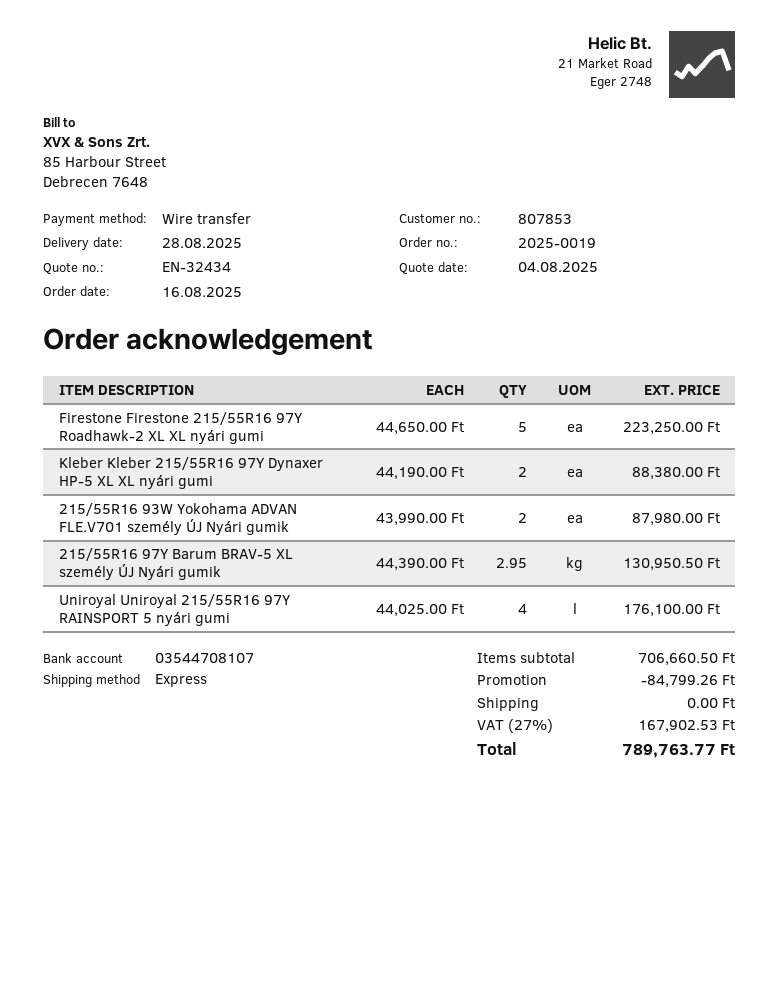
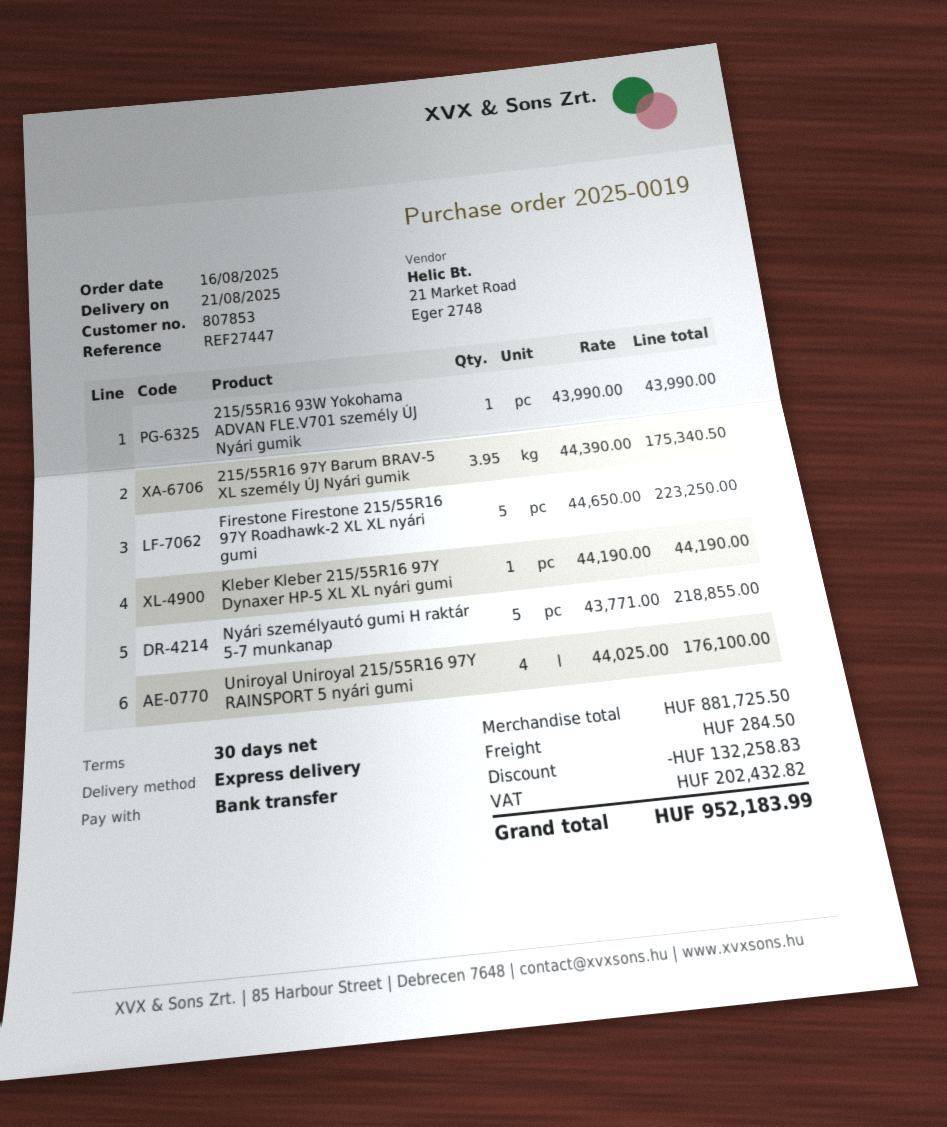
delivery date: 2025-08-28 -> 2025-08-21
Kleber Kleber 215/55R16 97Y Dynaxer HP-5 XL XL nyári gumi: 2 x 44190.00 = 88380.00 -> 1 x 44190.00 = 44190.00
215/55R16 93W Yokohama ADVAN FLE.V701 személy ÚJ Nyári gumik: 2 x 43990.00 = 87980.00 -> 1 x 43990.00 = 43990.00
215/55R16 97Y Barum BRAV-5 XL személy ÚJ Nyári gumik: 2.95 x 44390.00 = 130950.50 -> 3.95 x 44390.00 = 175340.50
Nyári személyautó gumi H raktár 5-7 munkanap: none -> 5 x 43771.00 = 218855.00
subtotal: 706660.50 -> 881725.50
discount: 84799.26 -> 132258.83
shipping: 0.00 -> 284.50
tax: 167902.53 -> 202432.82
total: 789763.77 -> 952183.99

